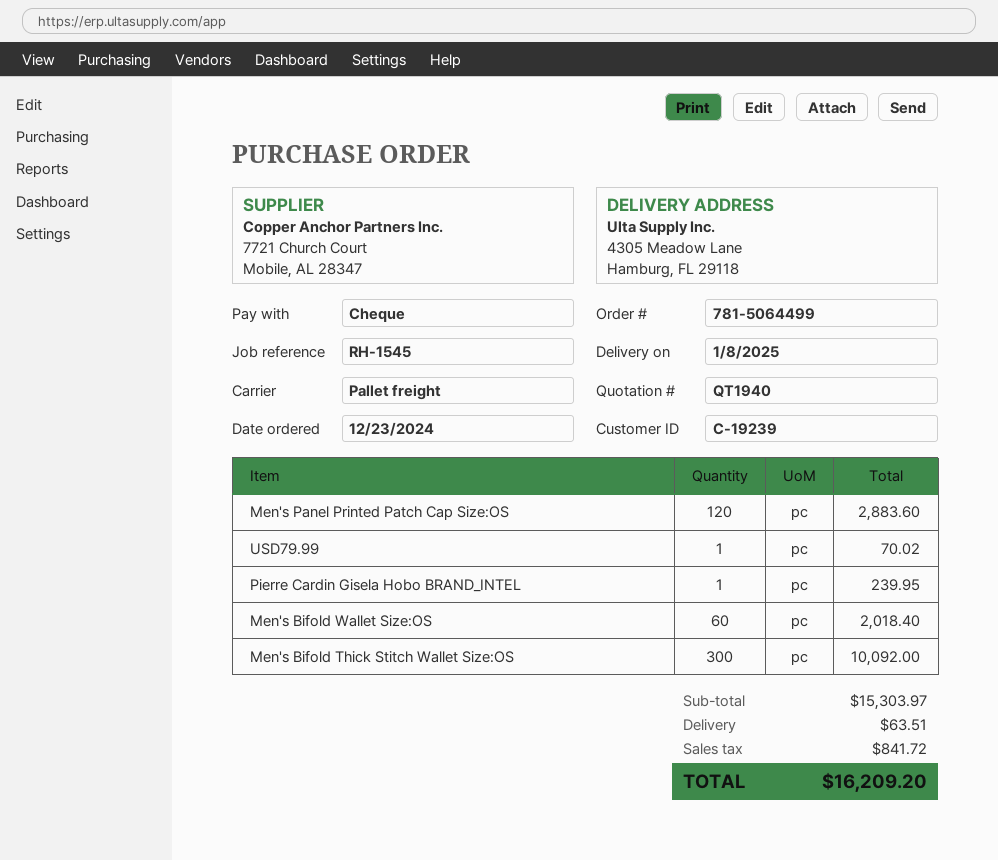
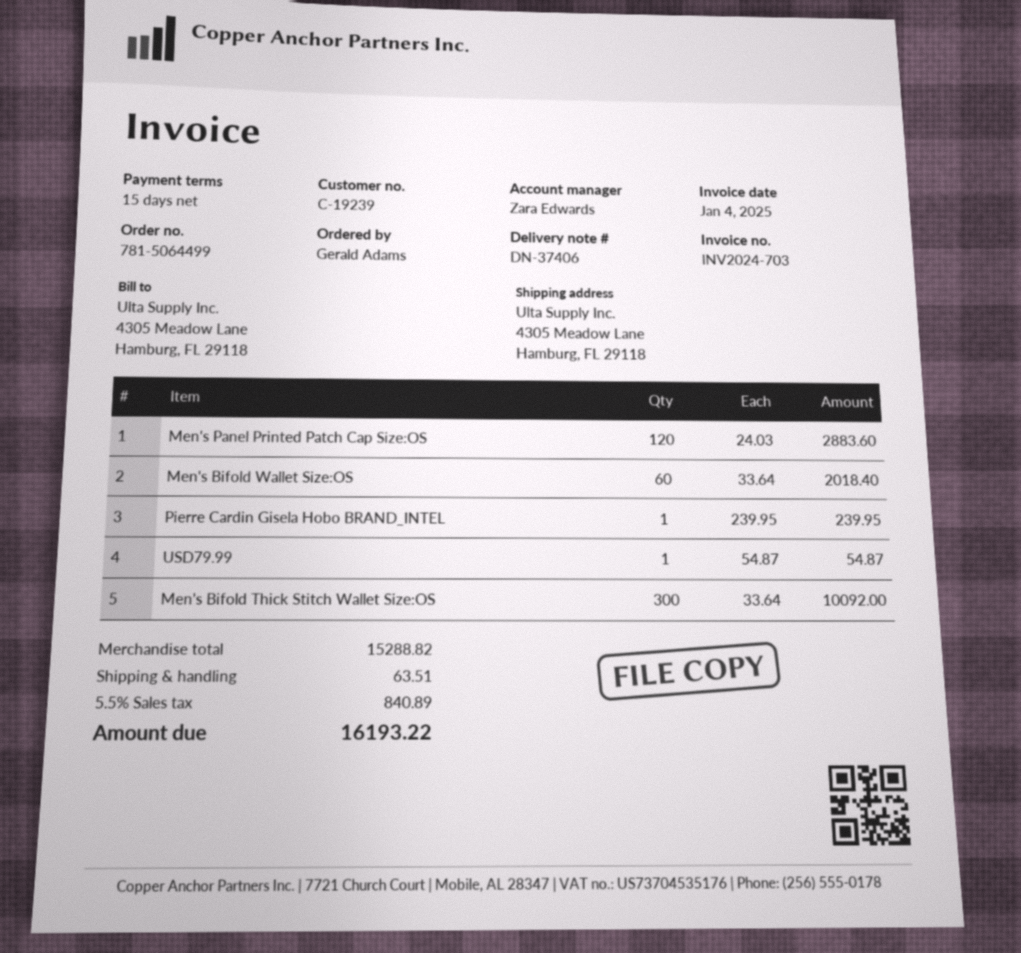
USD79.99: 1 for 70.02 -> 1 for 54.87
subtotal: 15303.97 -> 15288.82
tax: 841.72 -> 840.89
total: 16209.20 -> 16193.22

